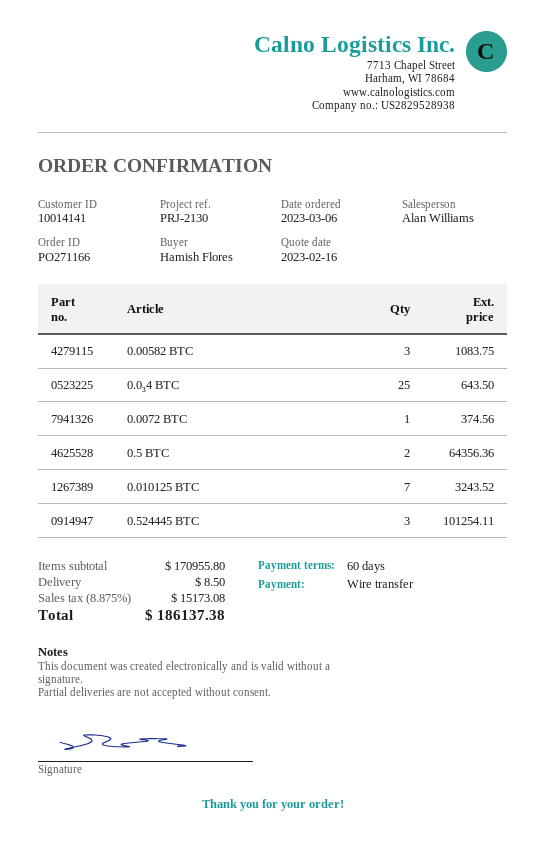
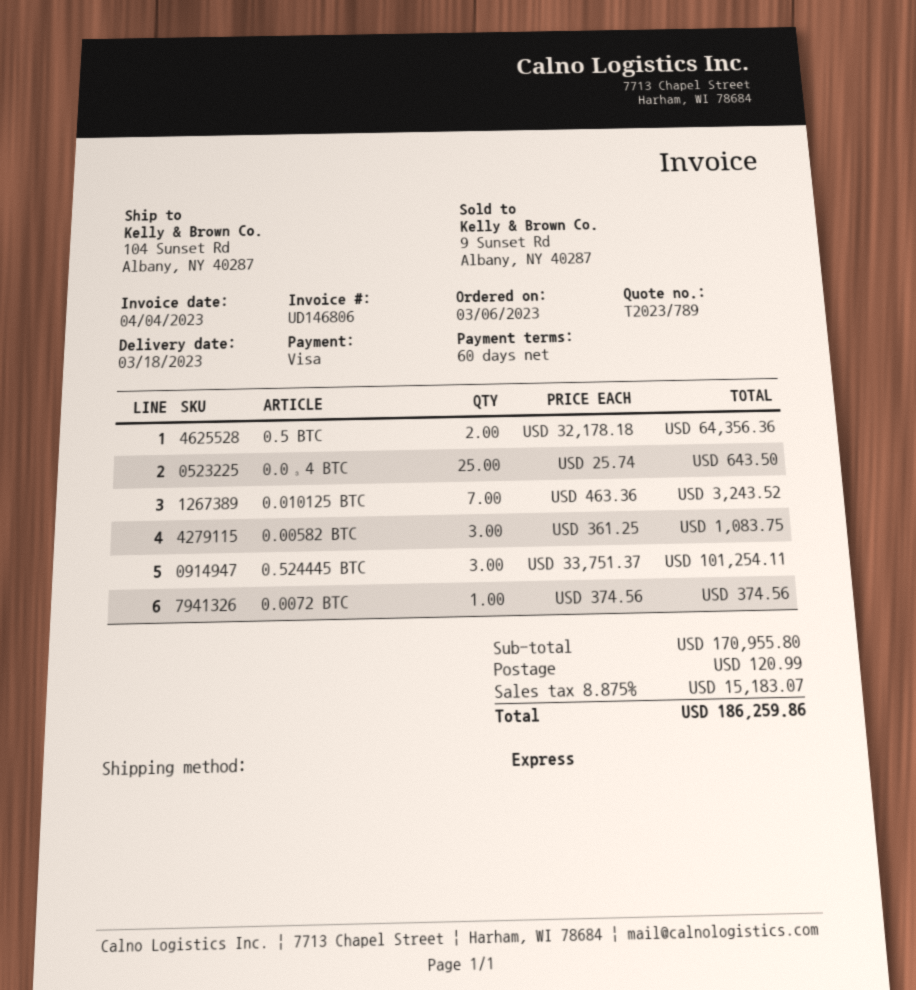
payment method: bank transfer -> Visa
shipping: 8.50 -> 120.99
tax: 8.875% = 15173.08 -> 8.875% = 15183.07
total: 186137.38 -> 186259.86

